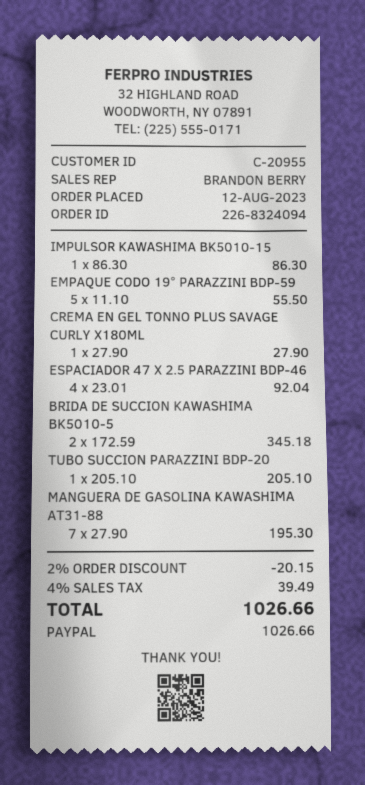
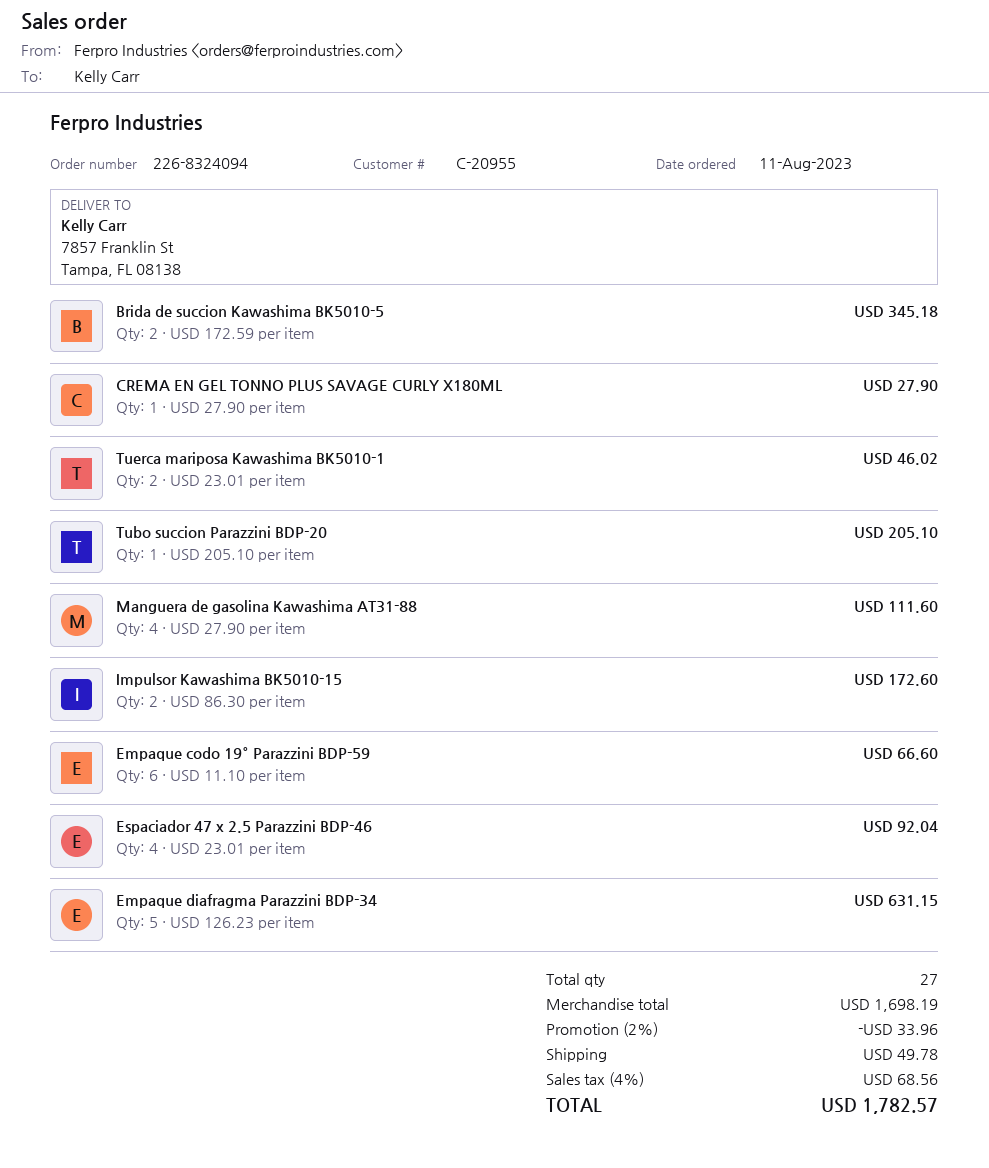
order date: 2023-08-12 -> 2023-08-11
IMPULSOR KAWASHIMA BK5010-15: 1 x 86.30 = 86.30 -> 2 x 86.30 = 172.60
EMPAQUE CODO 19° PARAZZINI BDP-59: 5 x 11.10 = 55.50 -> 6 x 11.10 = 66.60
MANGUERA DE GASOLINA KAWASHIMA AT31-88: 7 x 27.90 = 195.30 -> 4 x 27.90 = 111.60
Tuerca mariposa Kawashima BK5010-1: none -> 2 x 23.01 = 46.02
Empaque diafragma Parazzini BDP-34: none -> 5 x 126.23 = 631.15
discount: 2% = 20.15 -> 2% = 33.96
shipping: none -> 49.78
tax: 4% = 39.49 -> 4% = 68.56
total: 1026.66 -> 1782.57

